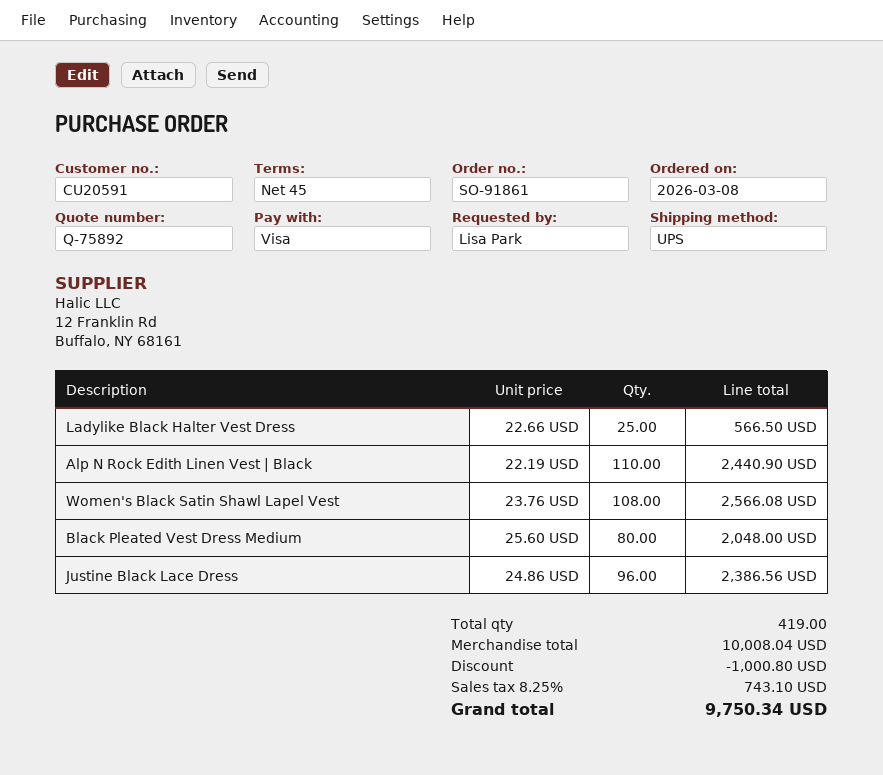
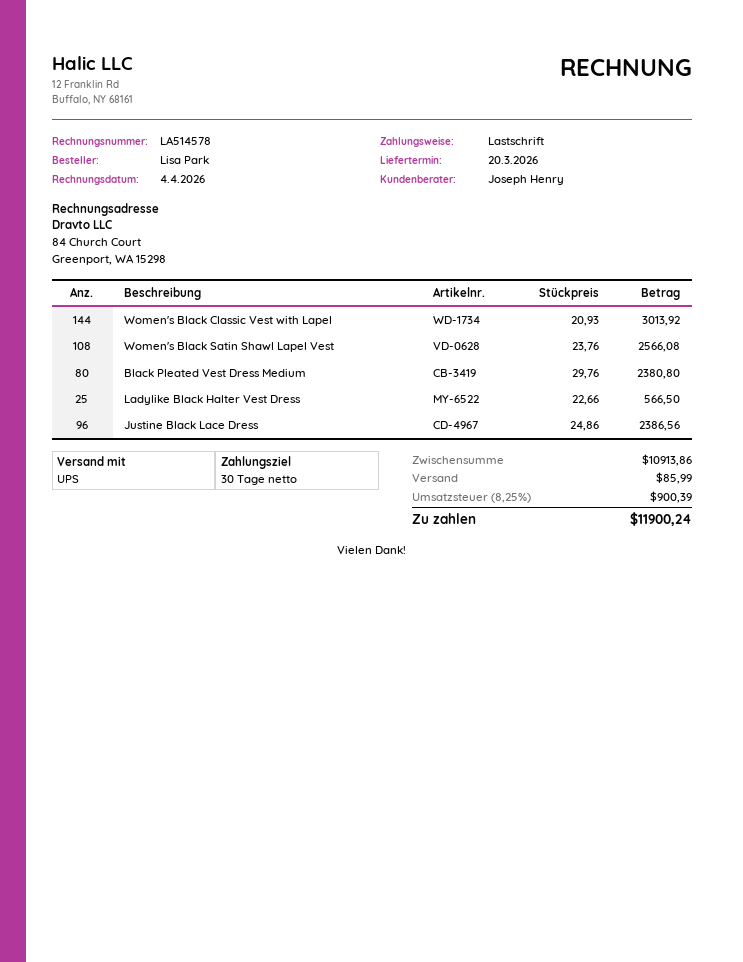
payment terms: 45 days -> 30 days
payment method: Visa -> direct debit
Alp N Rock Edith Linen Vest | Black: 110 x 22.19 = 2440.90 -> none
Black Pleated Vest Dress Medium: 80 x 25.60 = 2048.00 -> 80 x 29.76 = 2380.80
Women's Black Classic Vest with Lapel: none -> 144 x 20.93 = 3013.92
subtotal: 10008.04 -> 10913.86
discount: 1000.80 -> none
shipping: none -> 85.99
tax: 8.25% = 743.10 -> 8.25% = 900.39
total: 9750.34 -> 11900.24

